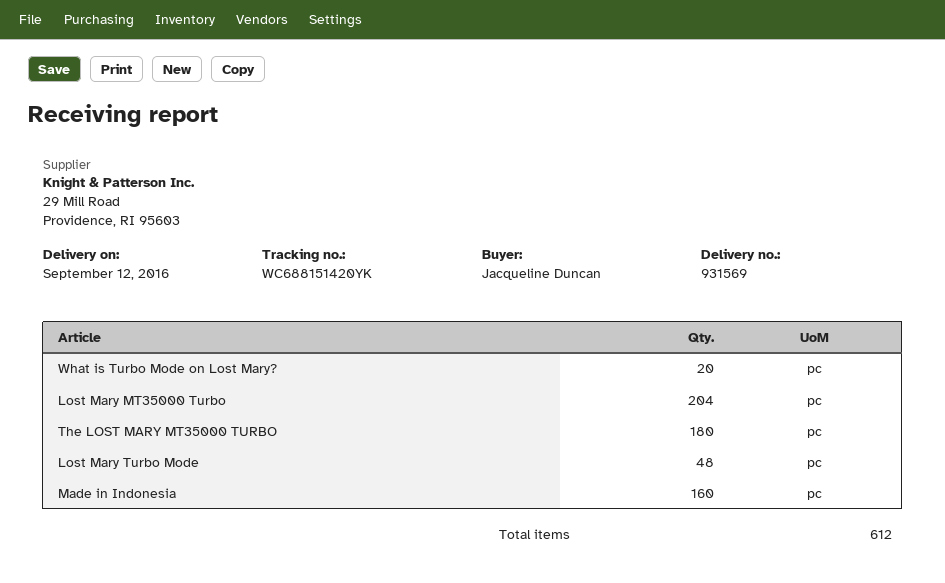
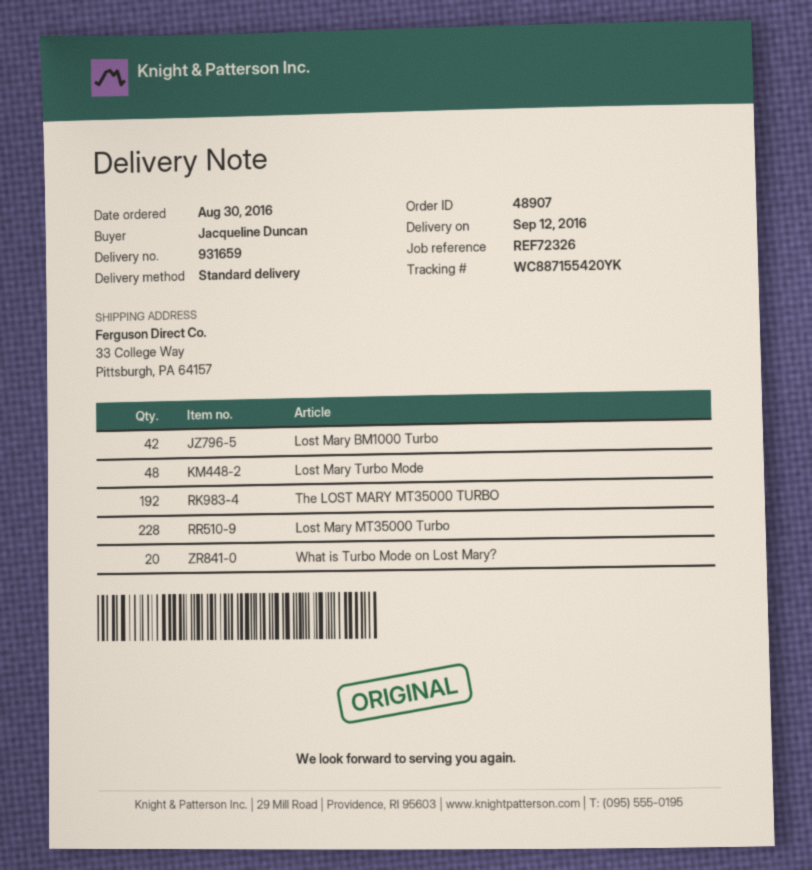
delivery note number: 931569 -> 931659
tracking number: WC688151420YK -> WC887155420YK
Lost Mary MT35000 Turbo: 204 -> 228
The LOST MARY MT35000 TURBO: 180 -> 192
Made in Indonesia: 160 -> none
Lost Mary BM1000 Turbo: none -> 42

